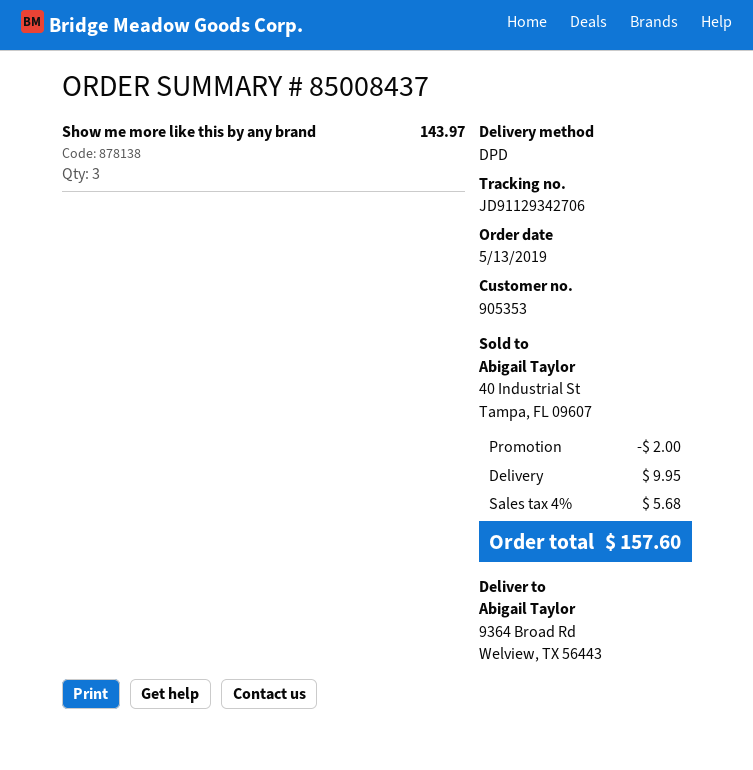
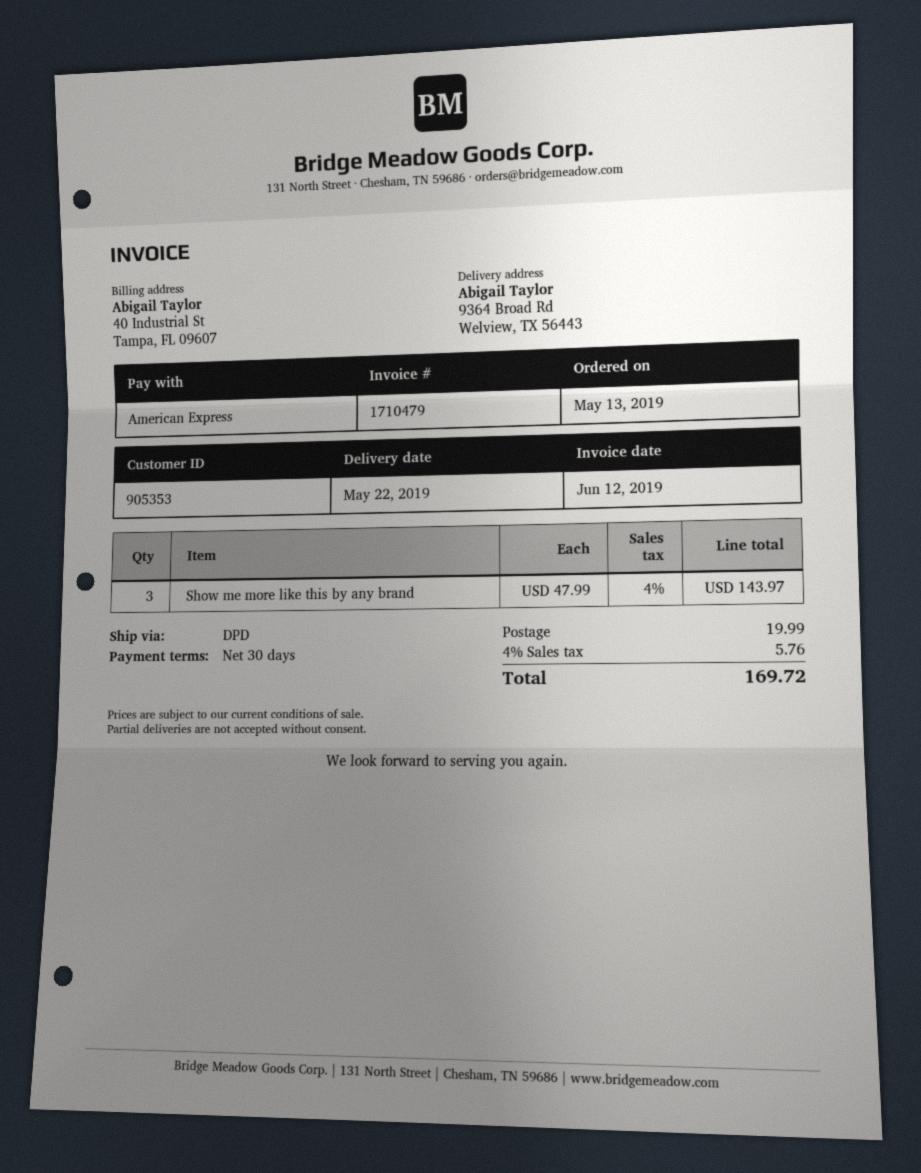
discount: 2.00 -> none
shipping: 9.95 -> 19.99
tax: 4% = 5.68 -> 4% = 5.76
total: 157.60 -> 169.72

